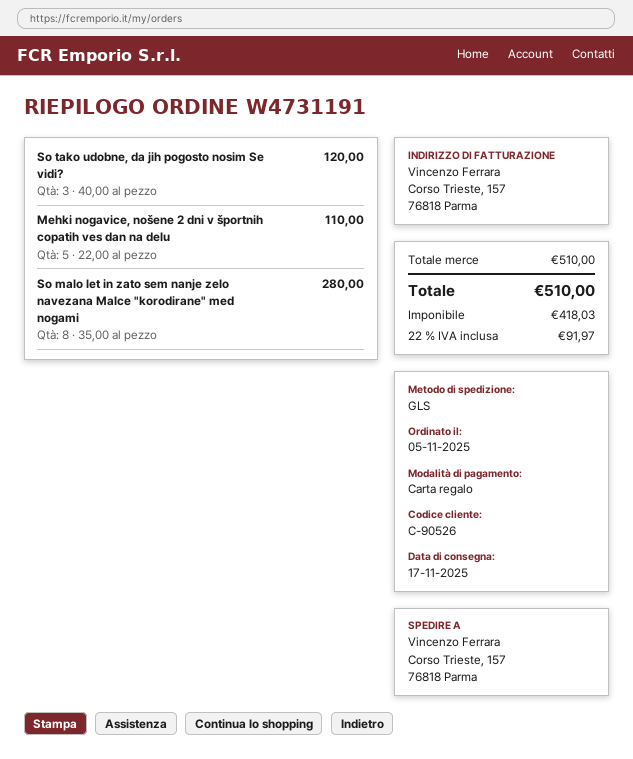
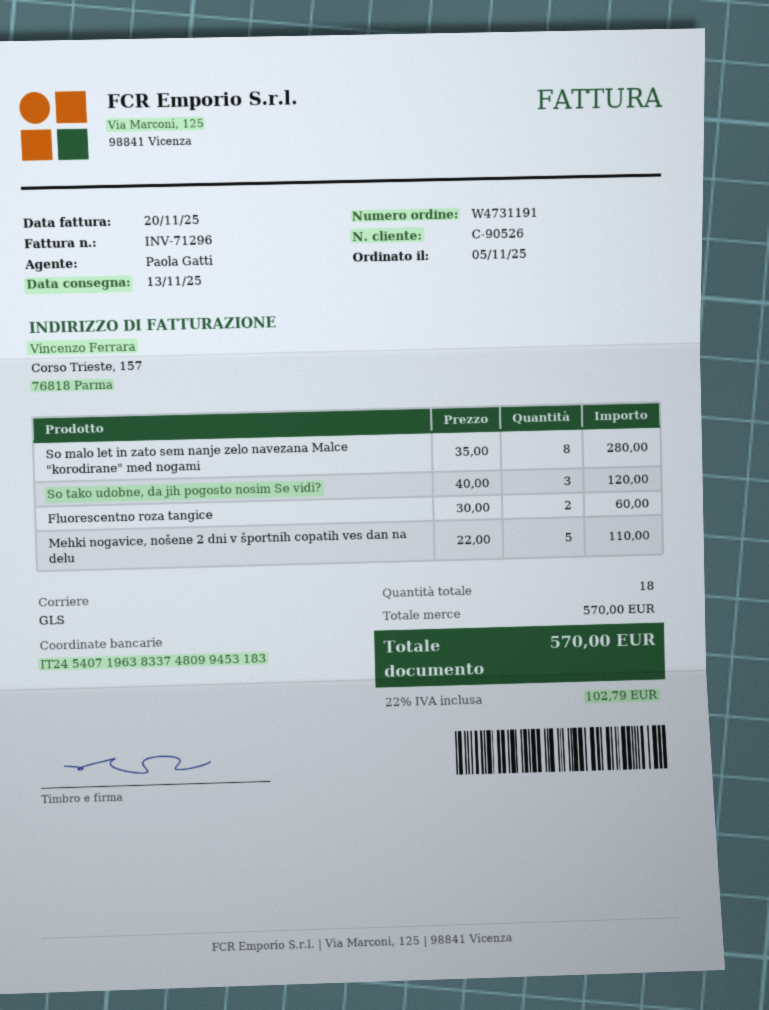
delivery date: 2025-11-17 -> 2025-11-13
Fluorescentno roza tangice: none -> 2 x 30.00 = 60.00
subtotal: 510.00 -> 570.00
tax: 22% = 91.97 -> 22% = 102.79
total: 510.00 -> 570.00

